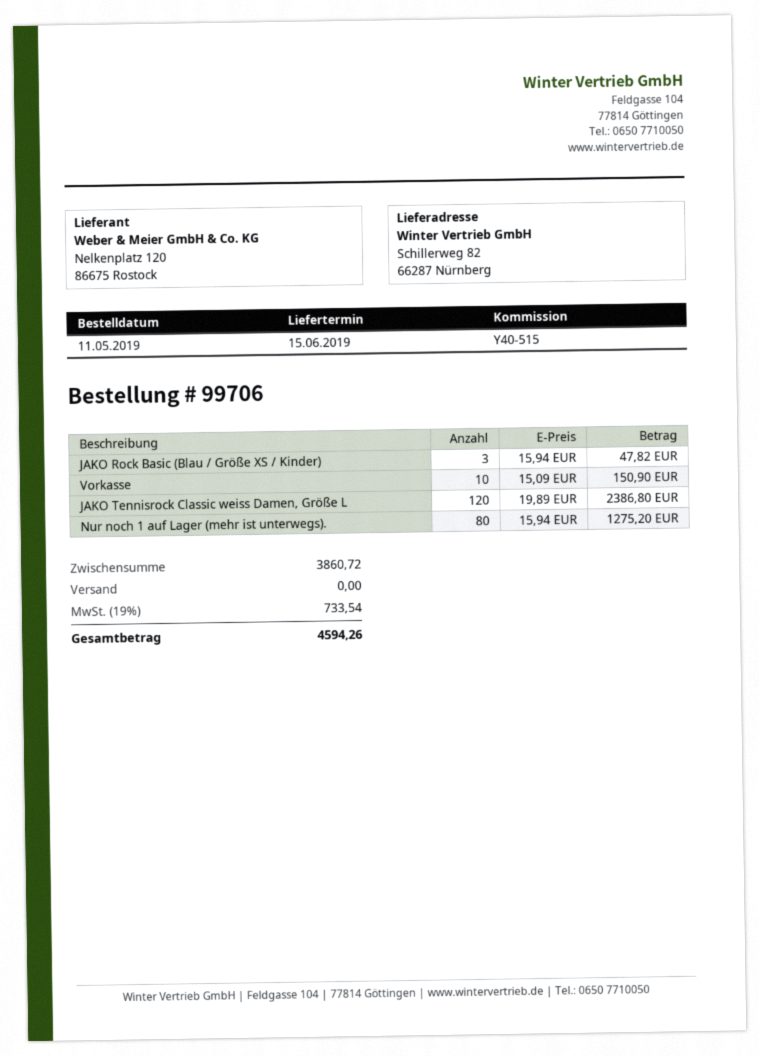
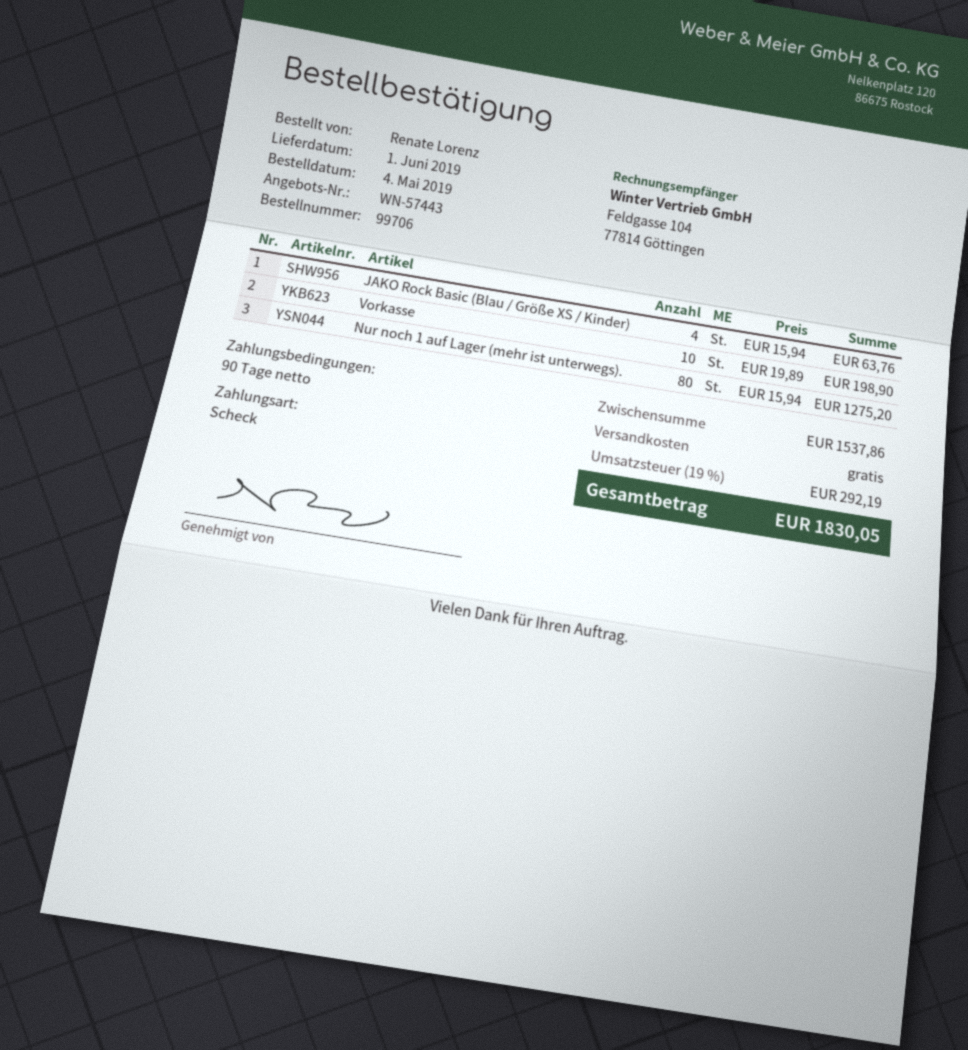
order date: 2019-05-11 -> 2019-05-04
delivery date: 2019-06-15 -> 2019-06-01
JAKO Rock Basic (Blau / Größe XS / Kinder): 3 x 15.94 = 47.82 -> 4 x 15.94 = 63.76
Vorkasse: 10 x 15.09 = 150.90 -> 10 x 19.89 = 198.90
JAKO Tennisrock Classic weiss Damen, Größe L: 120 x 19.89 = 2386.80 -> none
subtotal: 3860.72 -> 1537.86
tax: 19% = 733.54 -> 19% = 292.19
total: 4594.26 -> 1830.05

